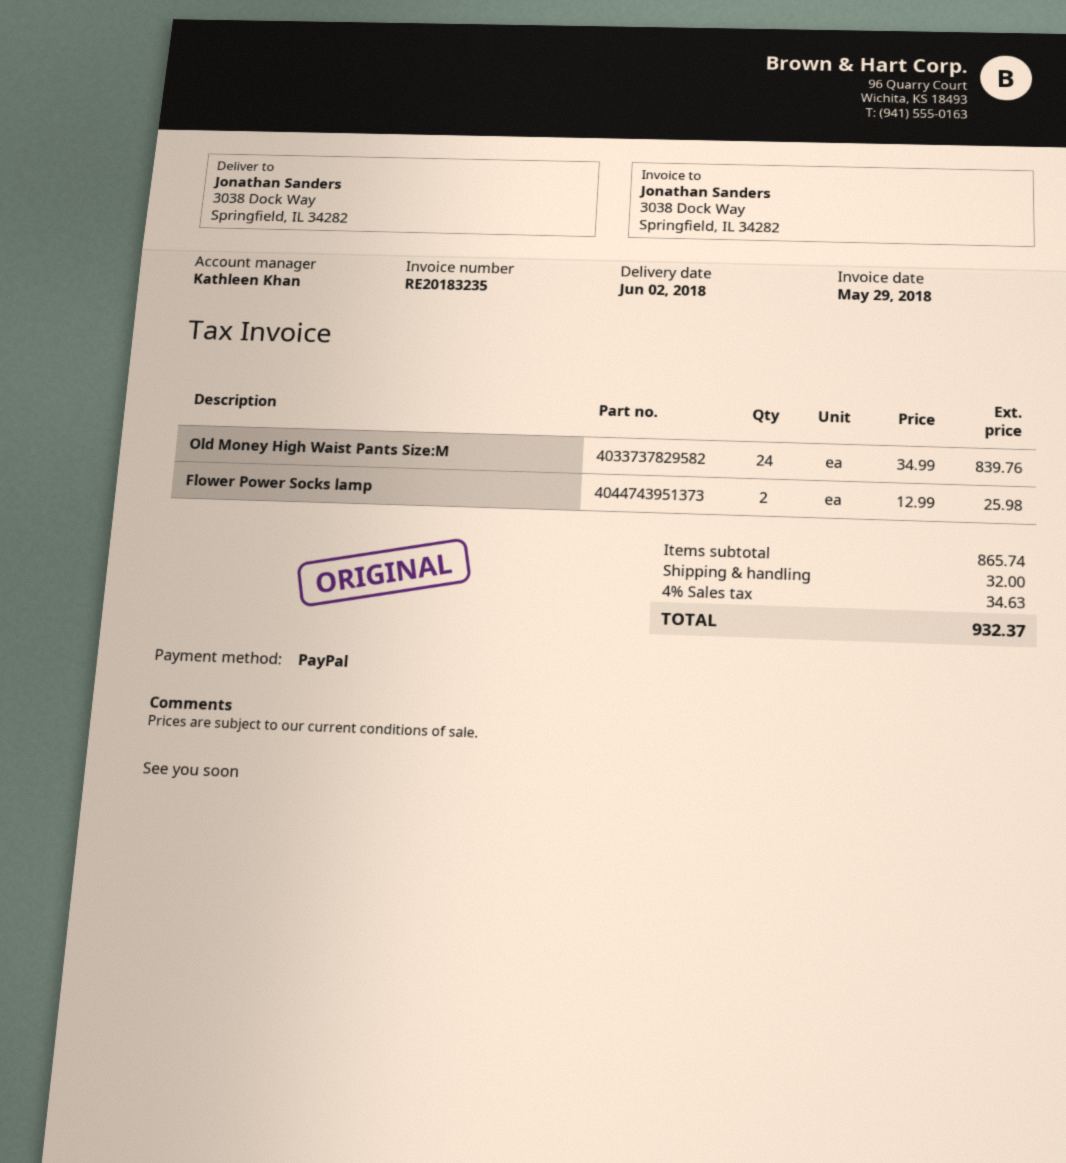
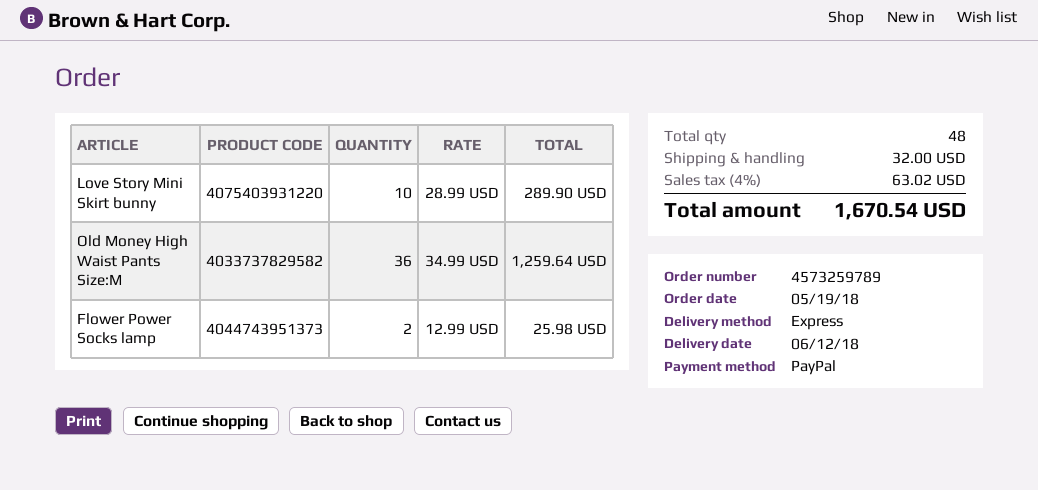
delivery date: 2018-06-02 -> 2018-06-12
Old Money High Waist Pants Size:M: 24 x 34.99 = 839.76 -> 36 x 34.99 = 1259.64
Love Story Mini Skirt bunny: none -> 10 x 28.99 = 289.90
tax: 4% = 34.63 -> 4% = 63.02
total: 932.37 -> 1670.54

